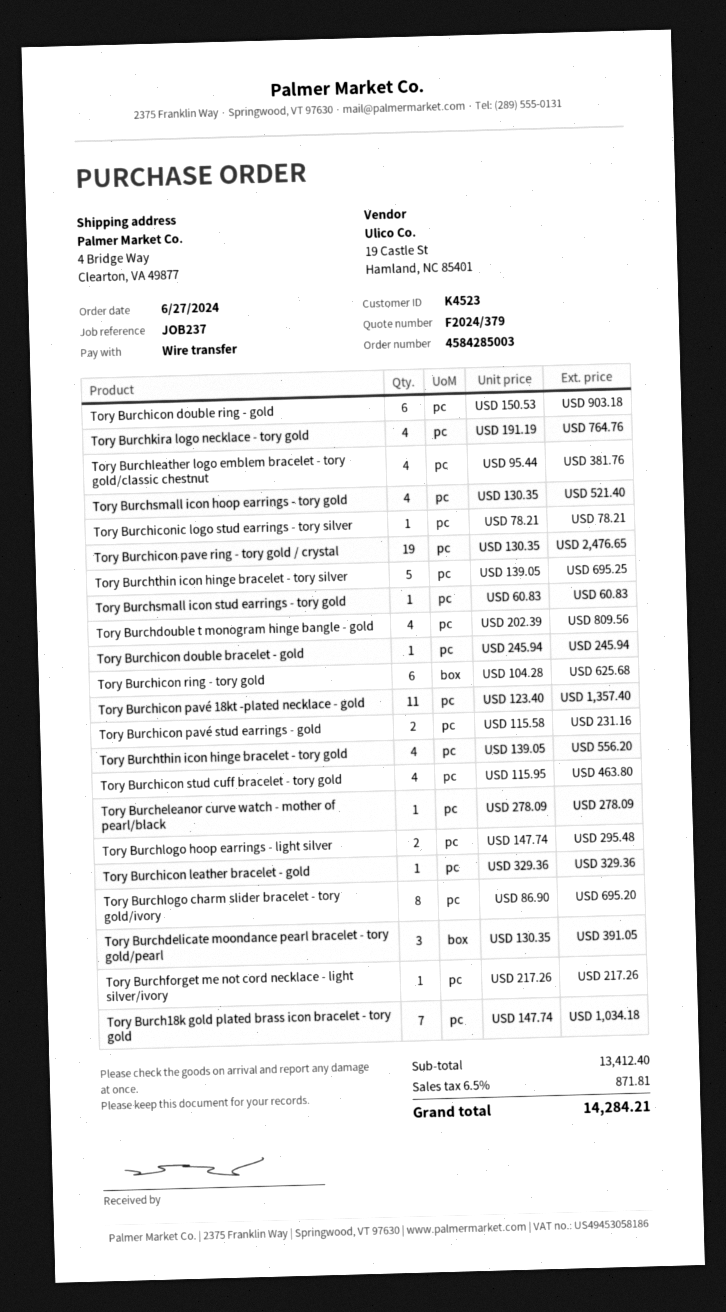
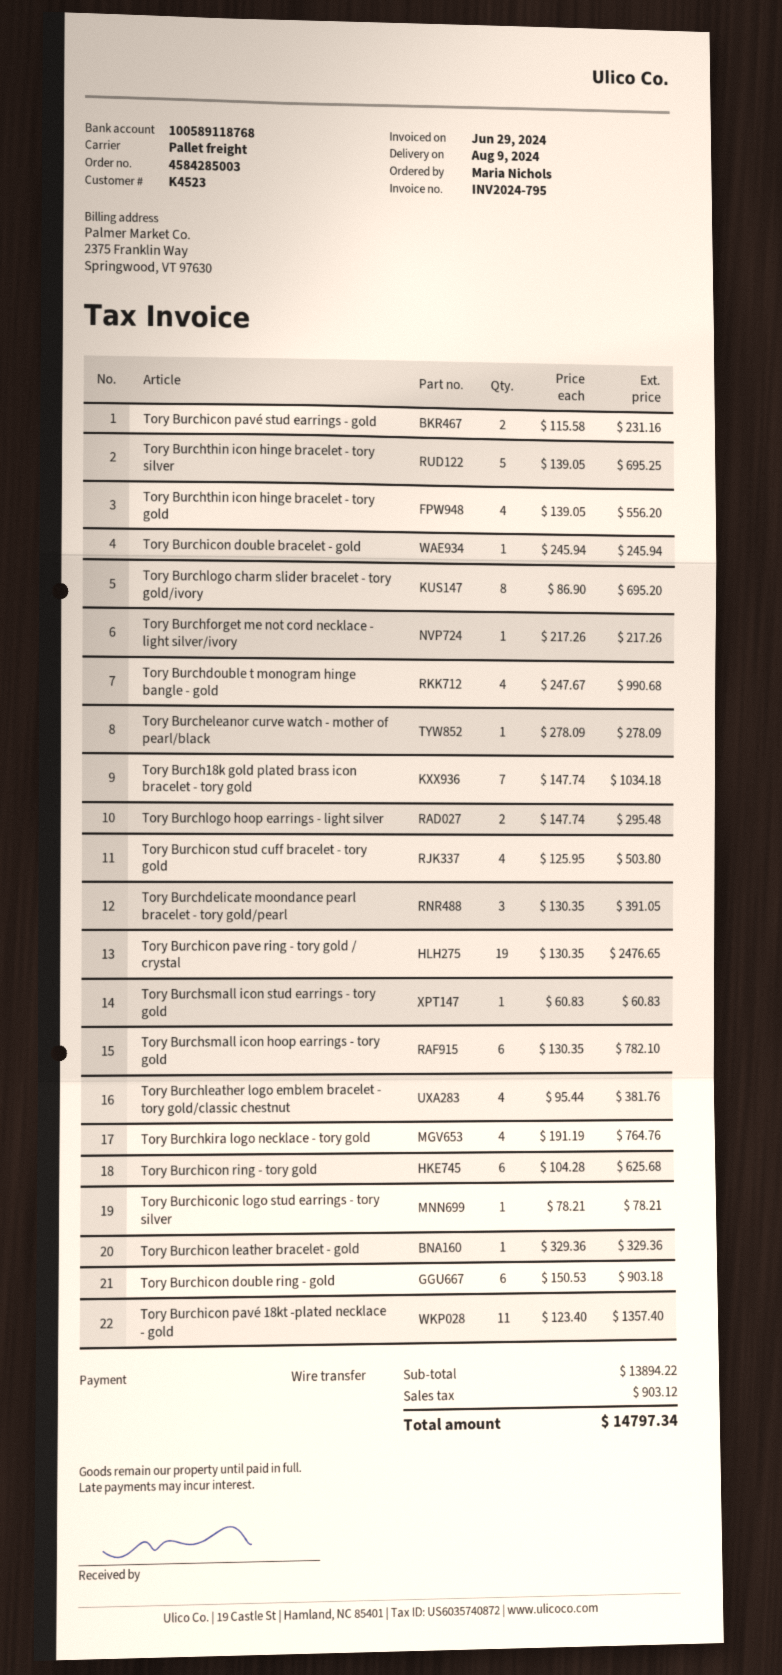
Tory Burchsmall icon hoop earrings - tory gold: 4 x 130.35 = 521.40 -> 6 x 130.35 = 782.10
Tory Burchdouble t monogram hinge bangle - gold: 4 x 202.39 = 809.56 -> 4 x 247.67 = 990.68
Tory Burchicon stud cuff bracelet - tory gold: 4 x 115.95 = 463.80 -> 4 x 125.95 = 503.80
subtotal: 13412.40 -> 13894.22
tax: 871.81 -> 903.12
total: 14284.21 -> 14797.34

